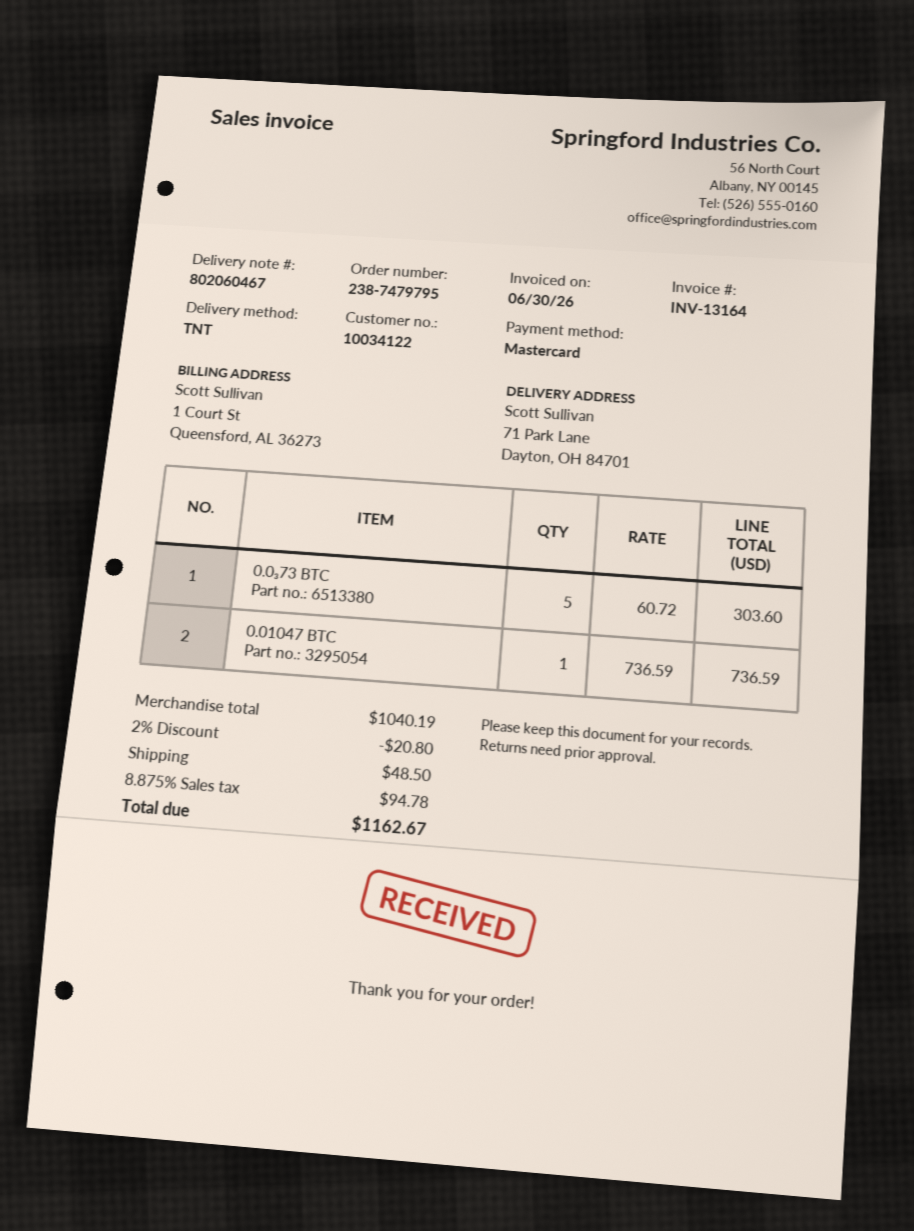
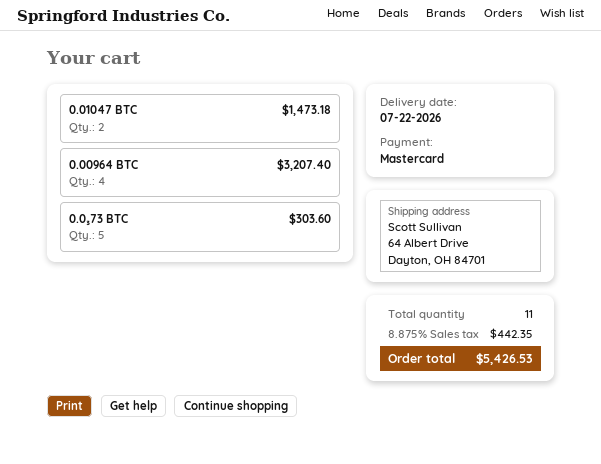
ship to: 71 Park Lane, Dayton, OH 84701 -> 64 Albert Drive, Dayton, OH 84701
0.01047 BTC: 1 for 736.59 -> 2 for 1473.18
0.00964 BTC: none -> 4 for 3207.40
discount: 2% = 20.80 -> none
shipping: 48.50 -> none
tax: 8.875% = 94.78 -> 8.875% = 442.35
total: 1162.67 -> 5426.53

